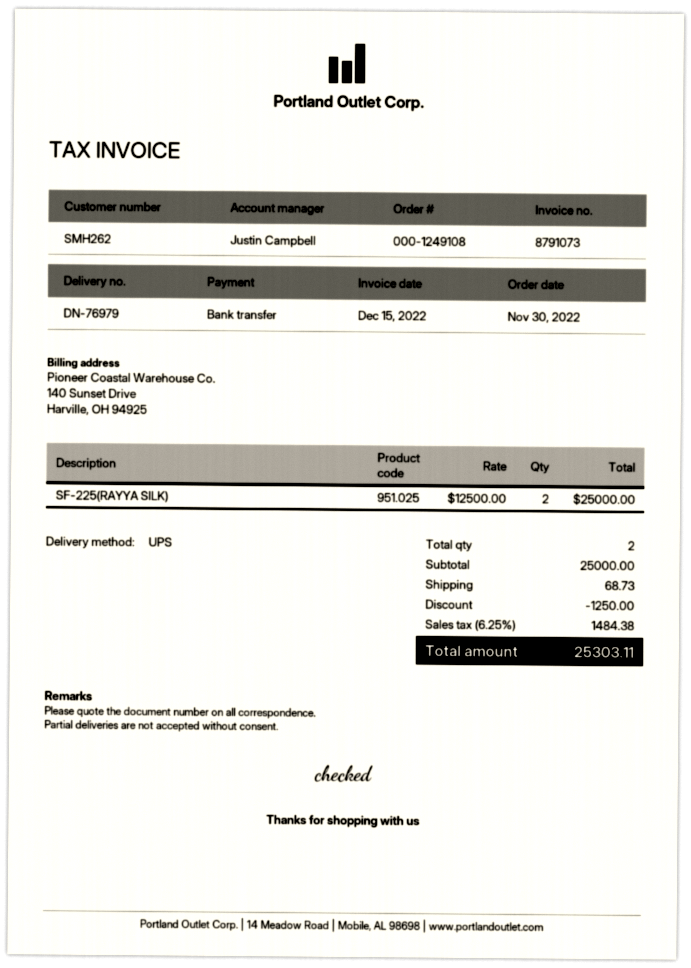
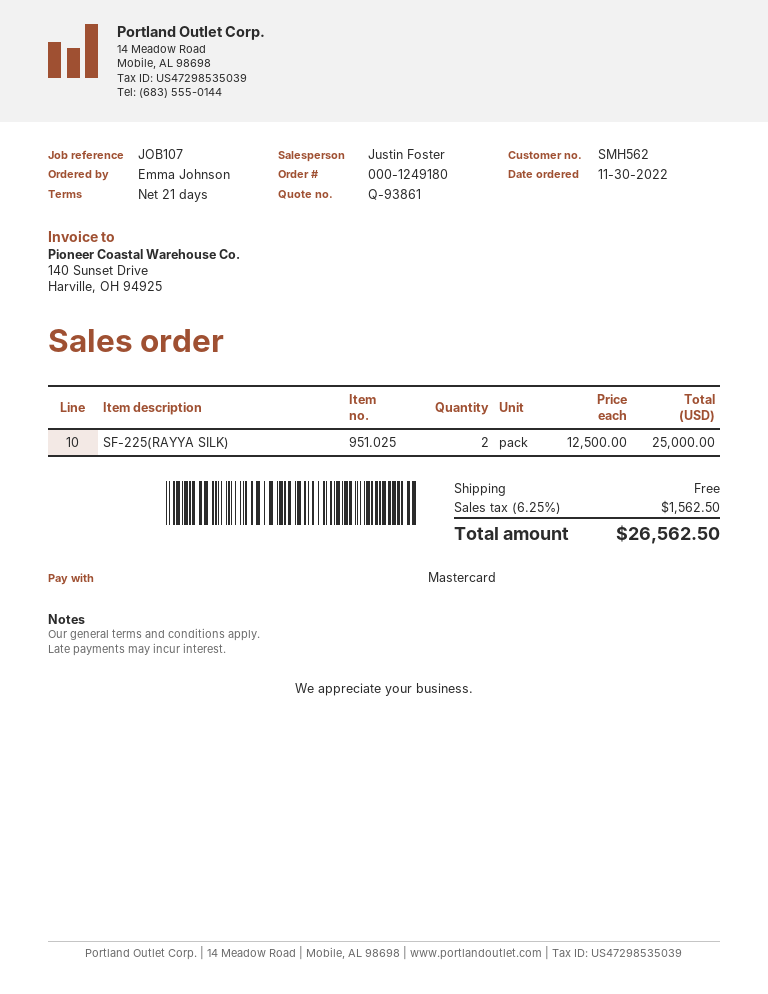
order number: 000-1249108 -> 000-1249180
customer number: SMH262 -> SMH562
sales rep: Justin Campbell -> Justin Foster
payment method: bank transfer -> Mastercard
discount: 1250.00 -> none
shipping: 68.73 -> 0.00
tax: 6.25% = 1484.38 -> 6.25% = 1562.50
total: 25303.11 -> 26562.50

